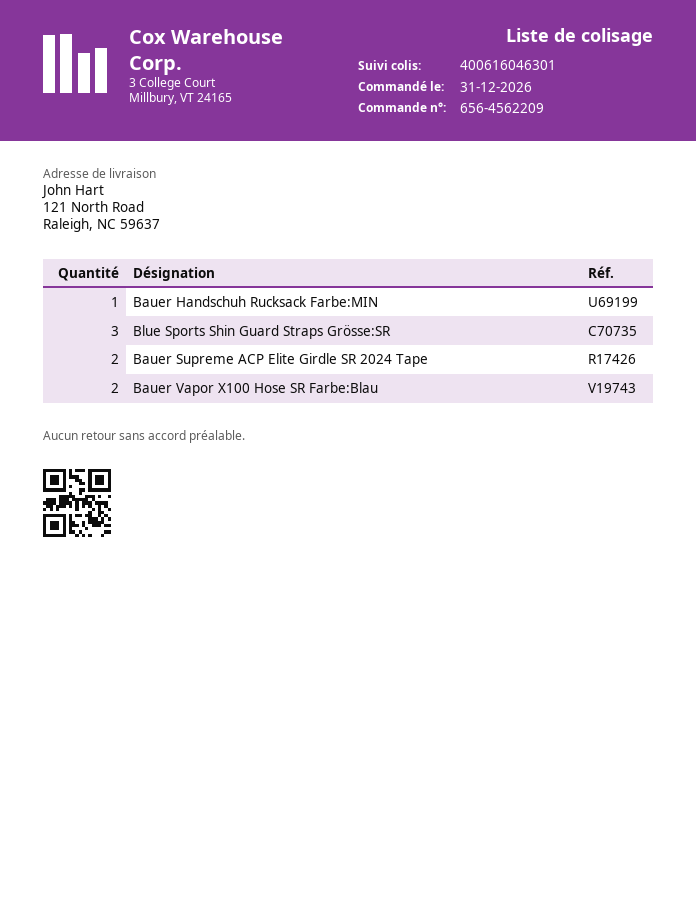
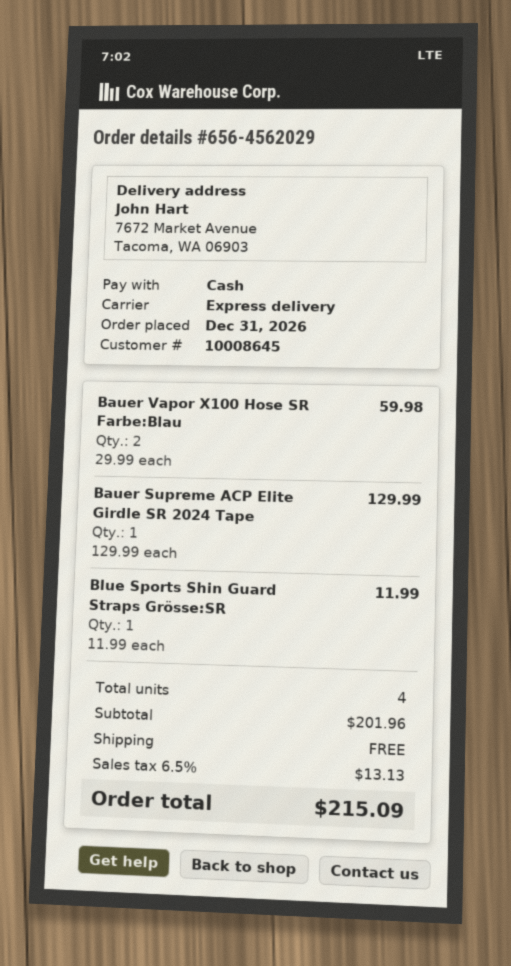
order number: 656-4562209 -> 656-4562029
ship to: 121 North Road, Raleigh, NC 59637 -> 7672 Market Avenue, Tacoma, WA 06903
Bauer Handschuh Rucksack Farbe:MIN: 1 -> none
Blue Sports Shin Guard Straps Grösse:SR: 3 -> 1
Bauer Supreme ACP Elite Girdle SR 2024 Tape: 2 -> 1

